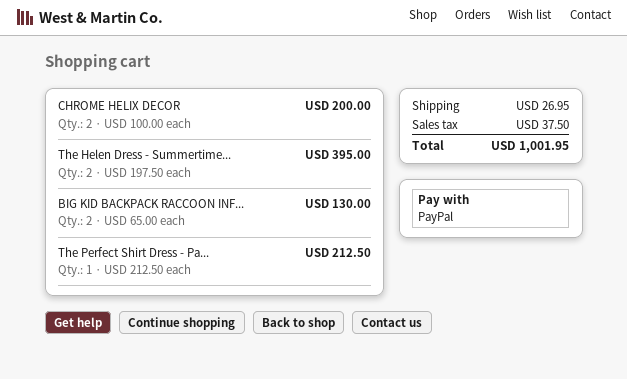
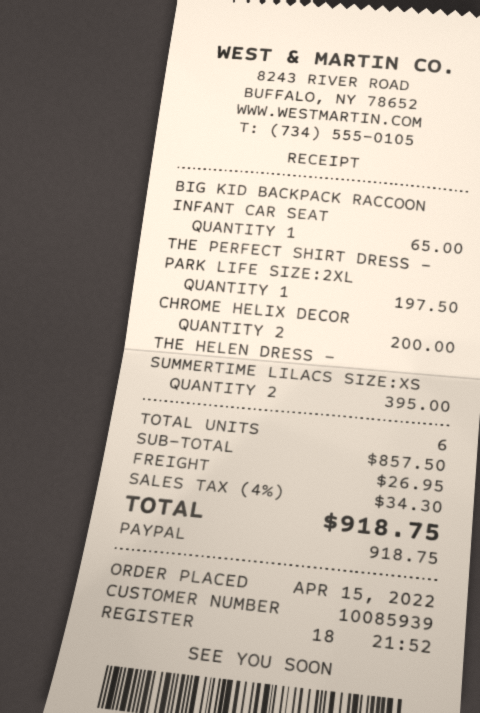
BIG KID BACKPACK RACCOON INF...: 2 for 130.00 -> 1 for 65.00
The Perfect Shirt Dress - Pa...: 1 for 212.50 -> 1 for 197.50
tax: 37.50 -> 34.30
total: 1001.95 -> 918.75

